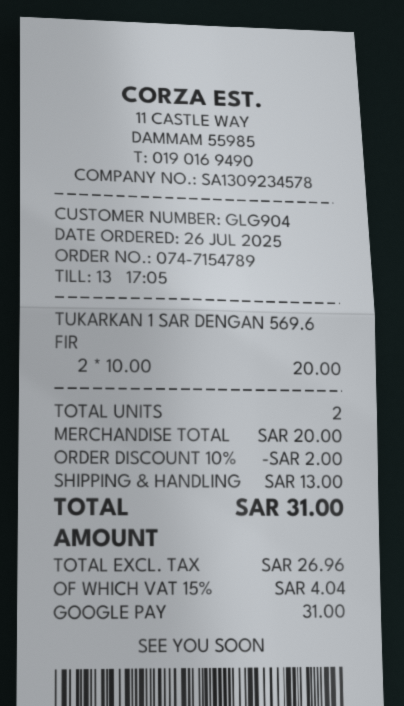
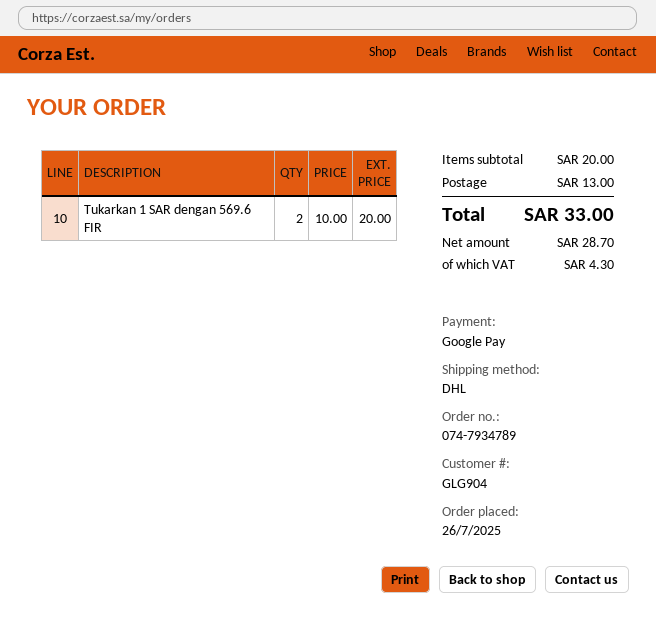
order number: 074-7154789 -> 074-7934789
discount: 10% = 2.00 -> none
net: 26.96 -> 28.70
tax: 4.04 -> 4.30
total: 31.00 -> 33.00

